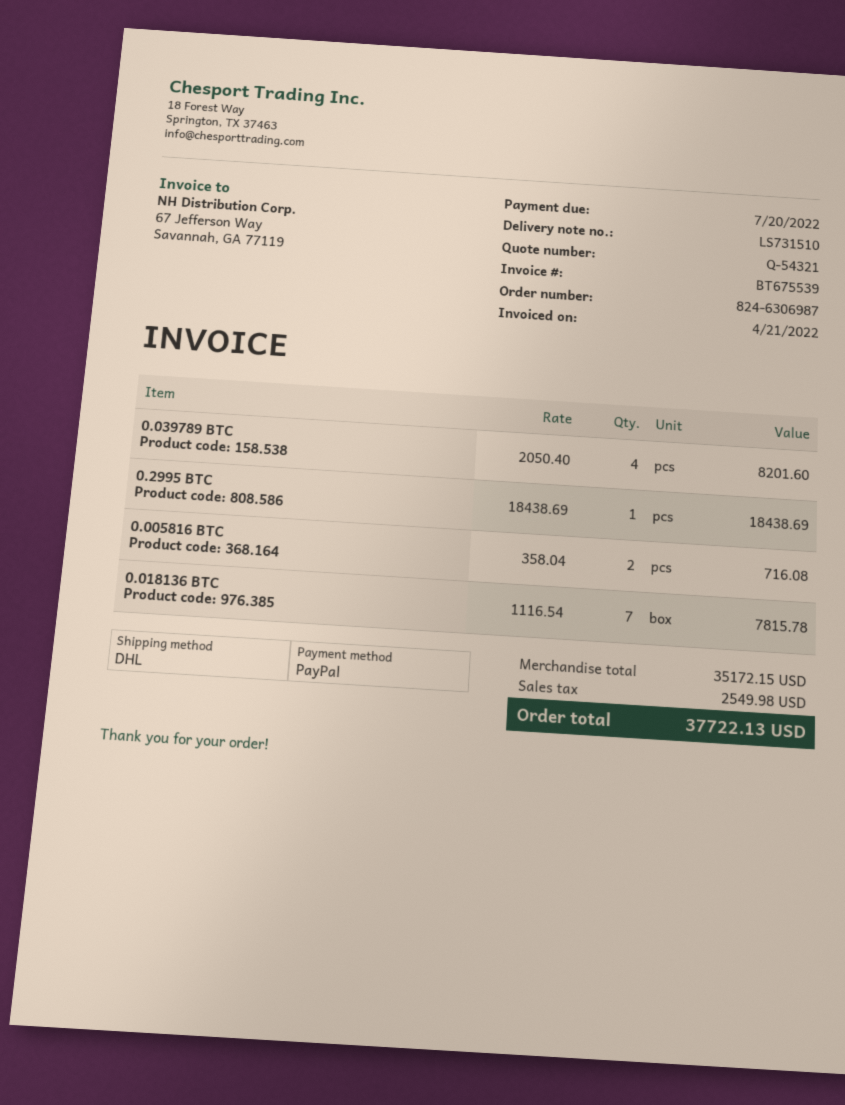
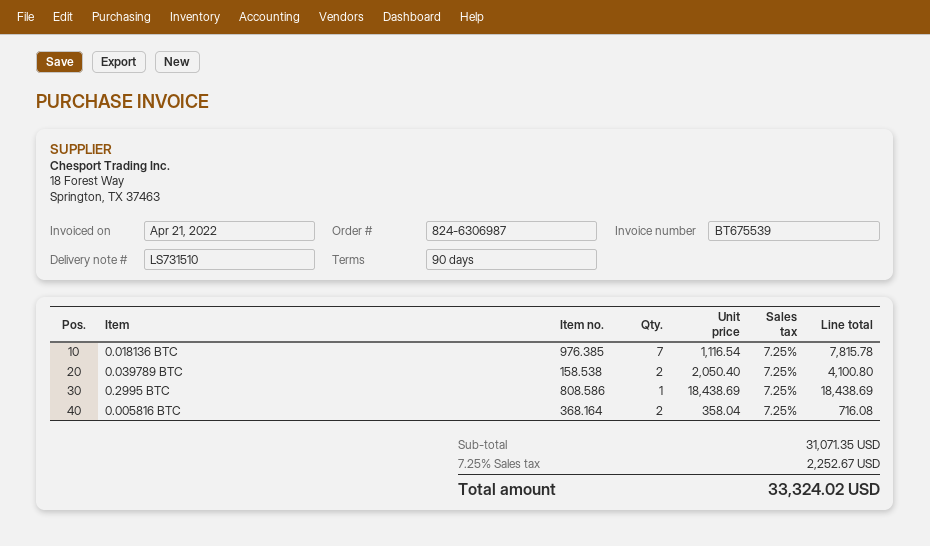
0.039789 BTC: 4 x 2050.40 = 8201.60 -> 2 x 2050.40 = 4100.80
subtotal: 35172.15 -> 31071.35
tax: 2549.98 -> 2252.67
total: 37722.13 -> 33324.02

